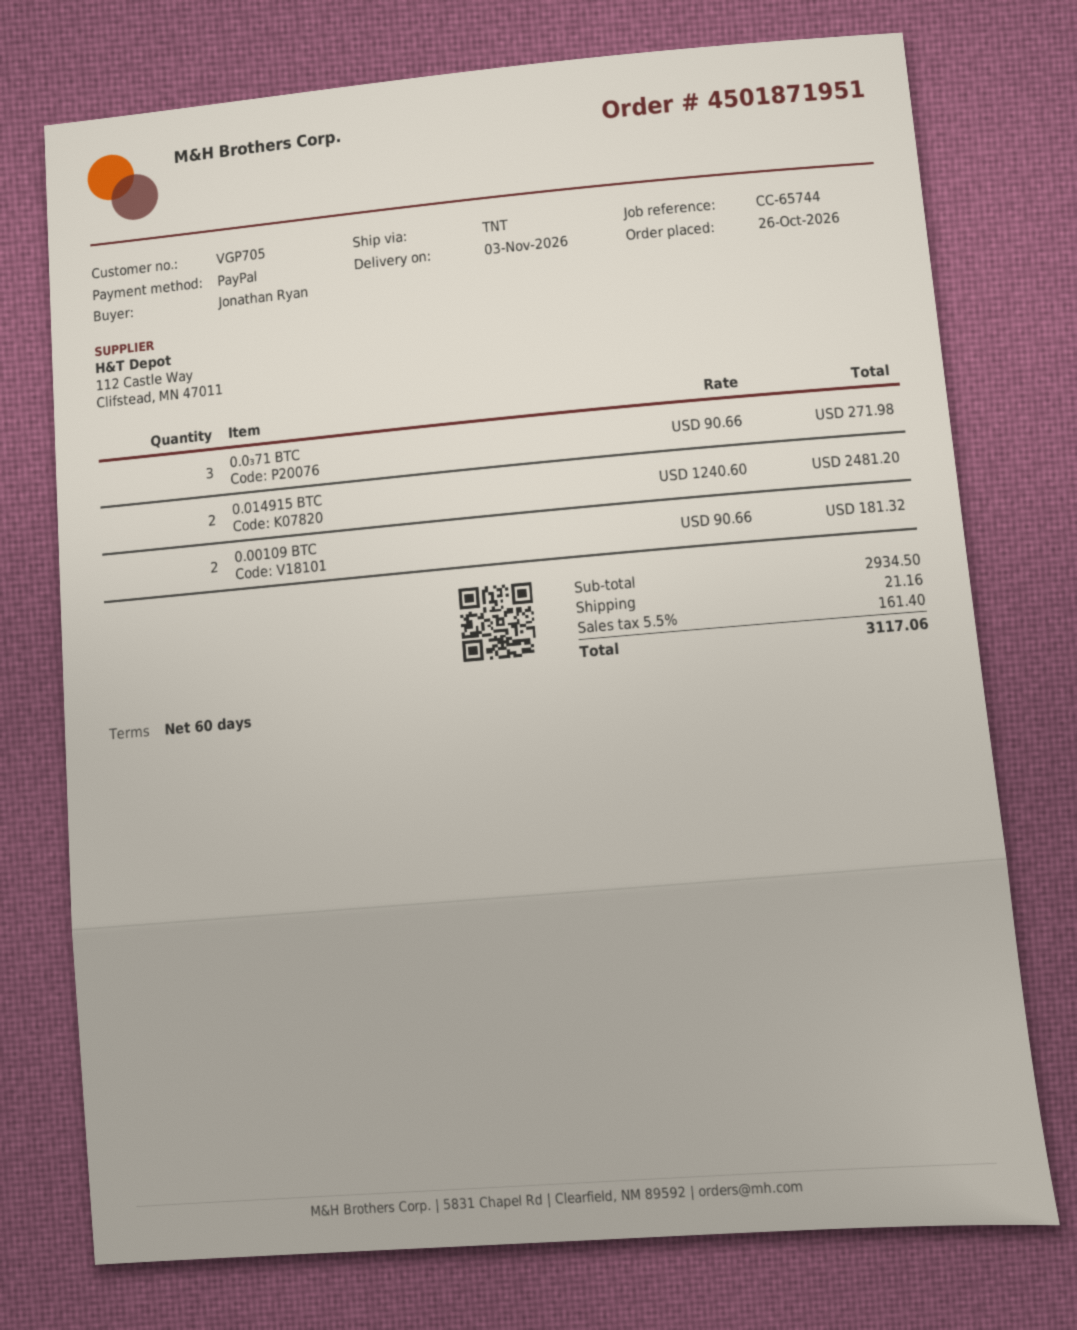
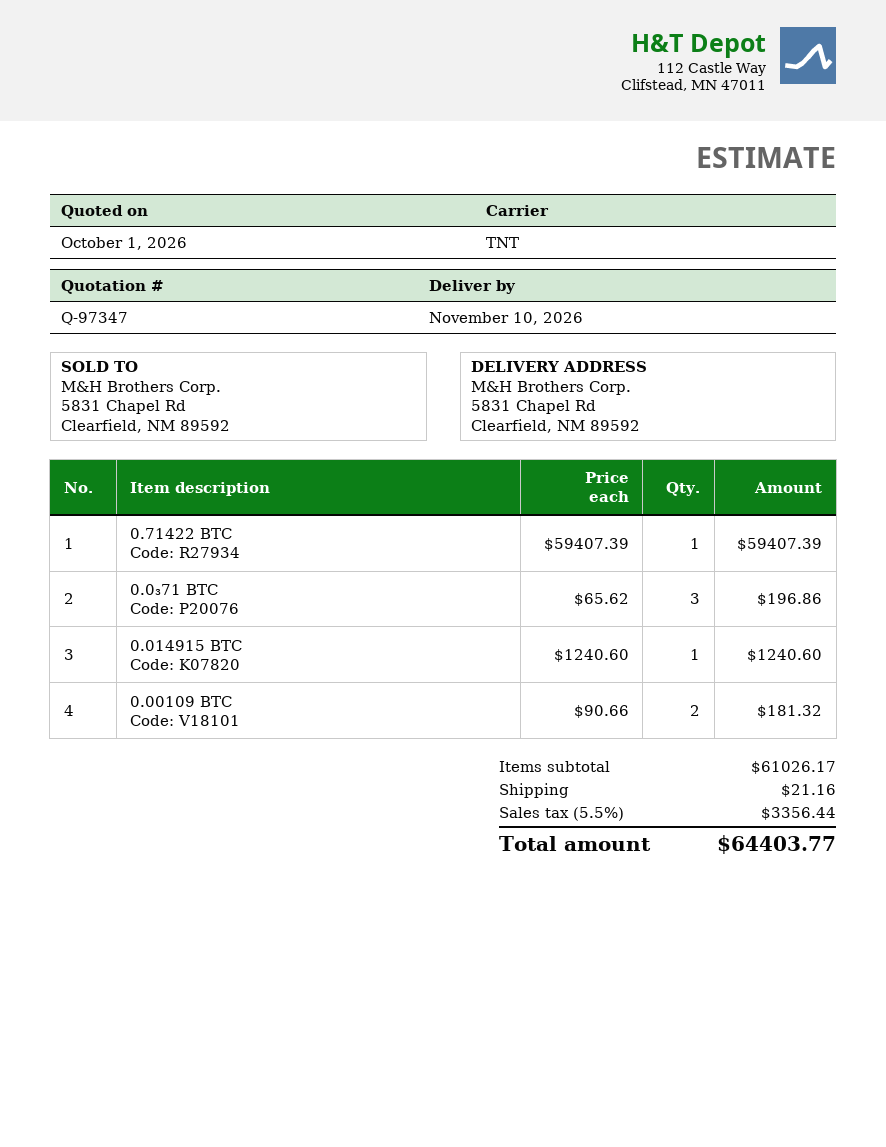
delivery date: 2026-11-03 -> 2026-11-10
0.0₃71 BTC: 3 x 90.66 = 271.98 -> 3 x 65.62 = 196.86
0.014915 BTC: 2 x 1240.60 = 2481.20 -> 1 x 1240.60 = 1240.60
0.71422 BTC: none -> 1 x 59407.39 = 59407.39
subtotal: 2934.50 -> 61026.17
tax: 5.5% = 161.40 -> 5.5% = 3356.44
total: 3117.06 -> 64403.77

